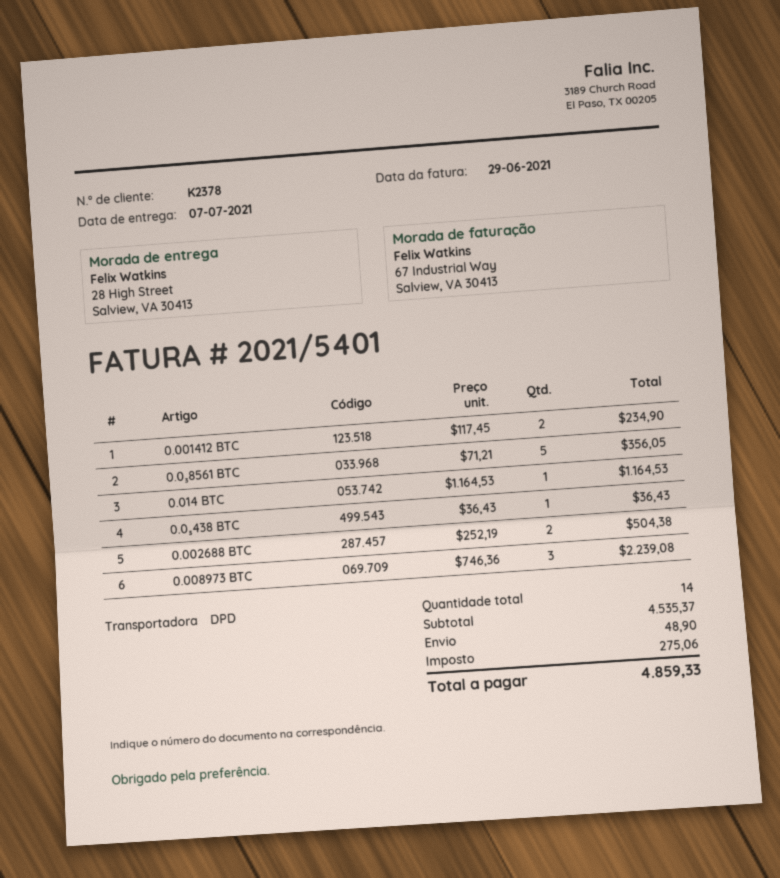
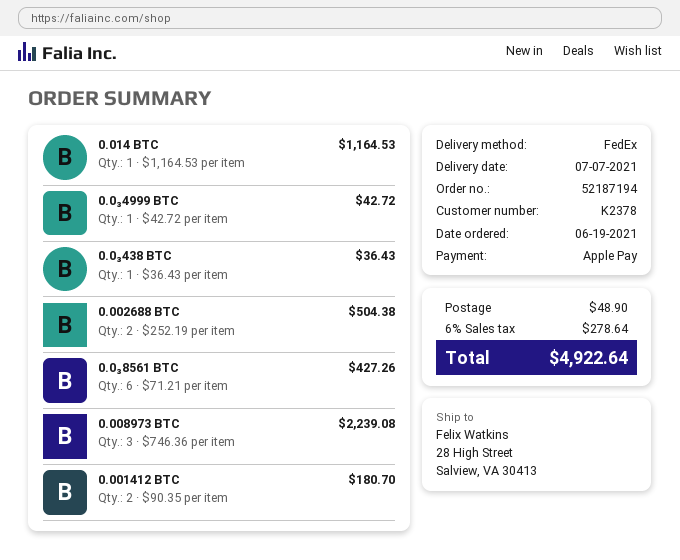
shipping method: DPD -> FedEx
0.001412 BTC: 2 x 117.45 = 234.90 -> 2 x 90.35 = 180.70
0.0₃8561 BTC: 5 x 71.21 = 356.05 -> 6 x 71.21 = 427.26
0.0₃4999 BTC: none -> 1 x 42.72 = 42.72
tax: 275.06 -> 278.64
total: 4859.33 -> 4922.64

